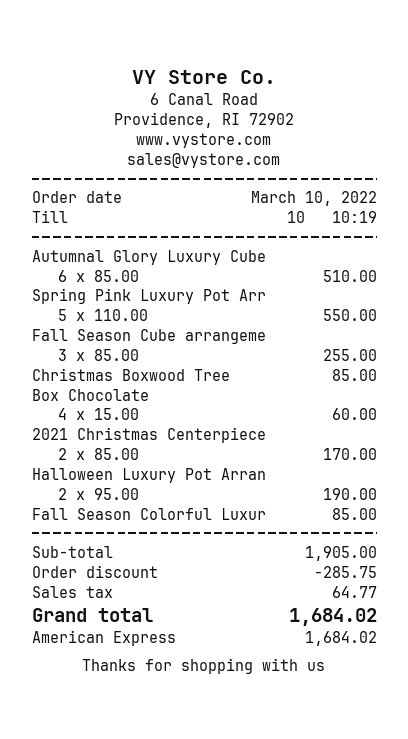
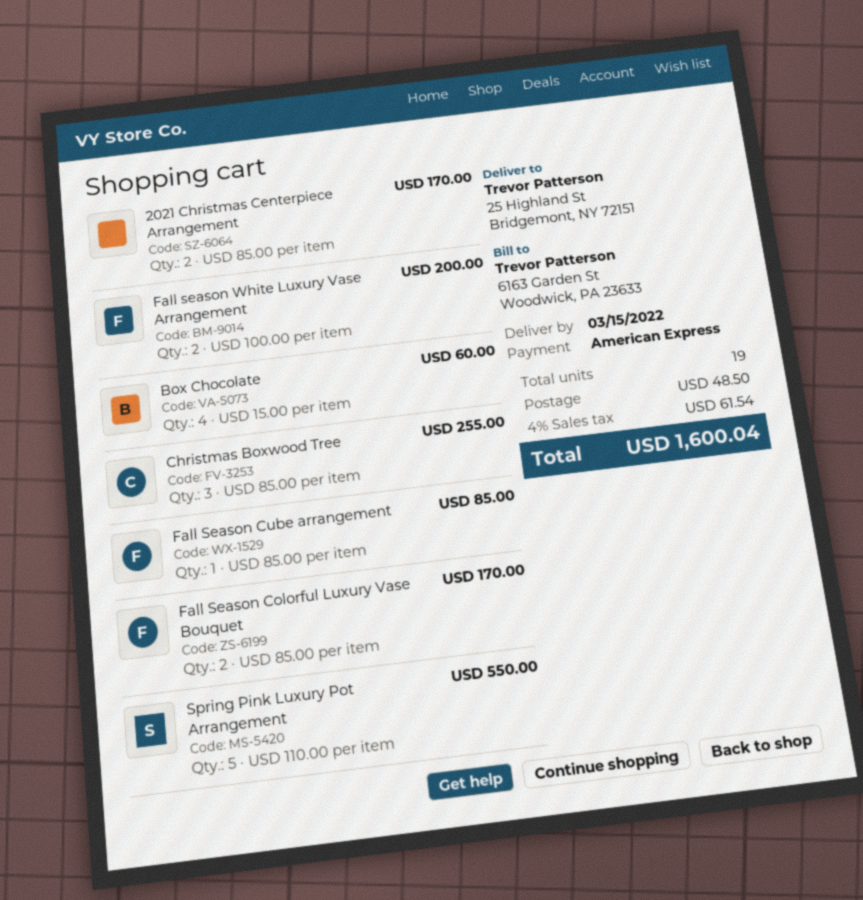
Autumnal Glory Luxury Cube: 6 x 85.00 = 510.00 -> none
Fall Season Cube arrangeme: 3 x 85.00 = 255.00 -> 1 x 85.00 = 85.00
Christmas Boxwood Tree: 1 x 85.00 = 85.00 -> 3 x 85.00 = 255.00
Halloween Luxury Pot Arran: 2 x 95.00 = 190.00 -> none
Fall Season Colorful Luxur: 1 x 85.00 = 85.00 -> 2 x 85.00 = 170.00
Fall season White Luxury Vase Arrangement: none -> 2 x 100.00 = 200.00
discount: 285.75 -> none
shipping: none -> 48.50
tax: 64.77 -> 61.54
total: 1684.02 -> 1600.04

